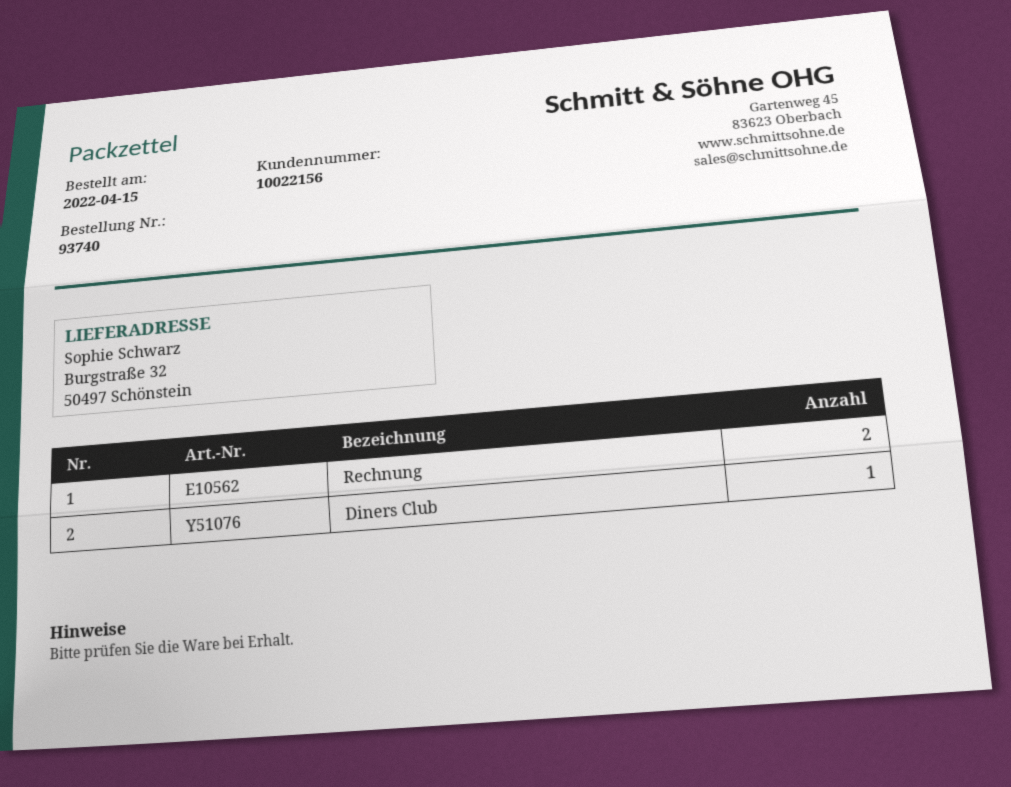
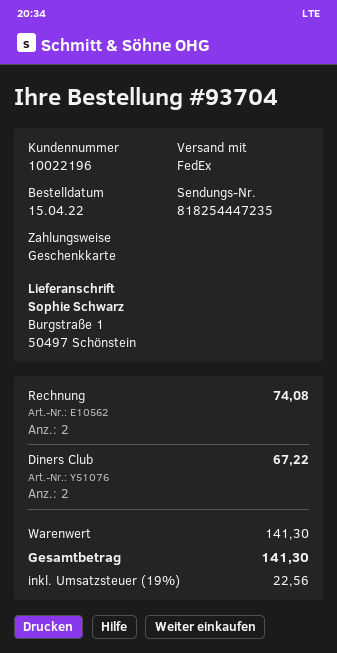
order number: 93740 -> 93704
customer number: 10022156 -> 10022196
ship to: Burgstraße 32, 50497 Schönstein -> Burgstraße 1, 50497 Schönstein
Diners Club: 1 -> 2

